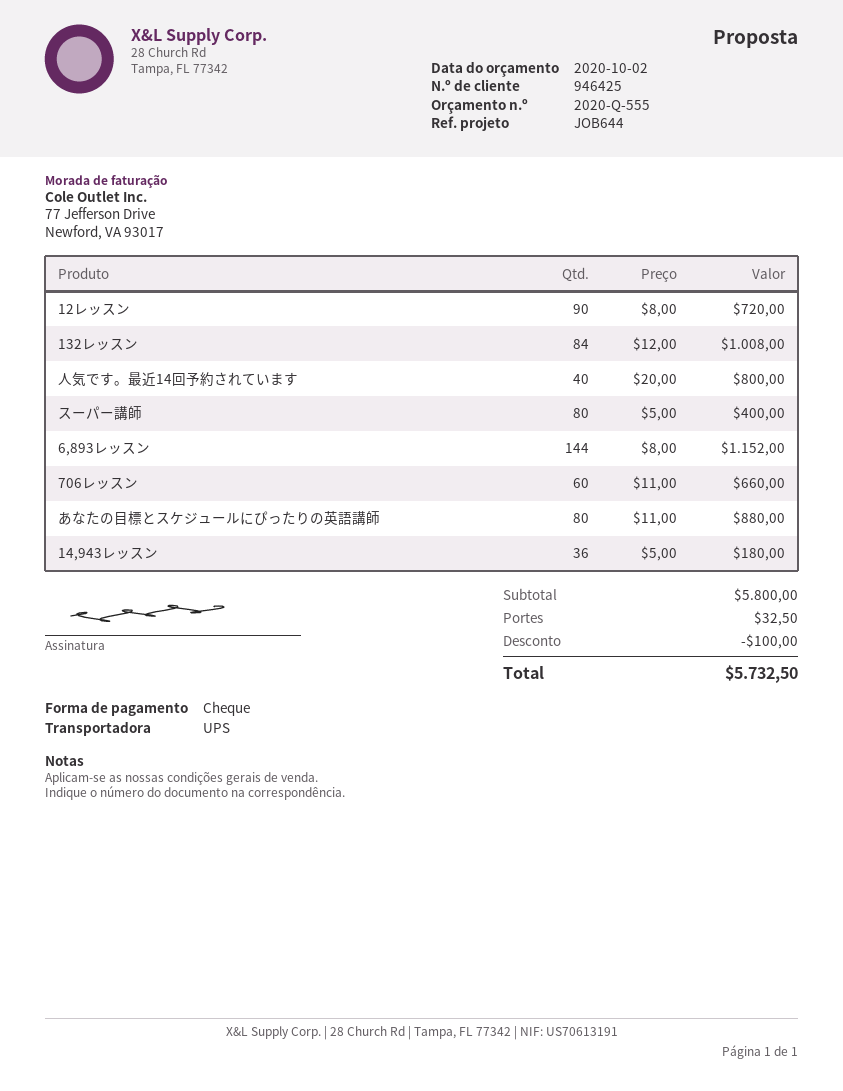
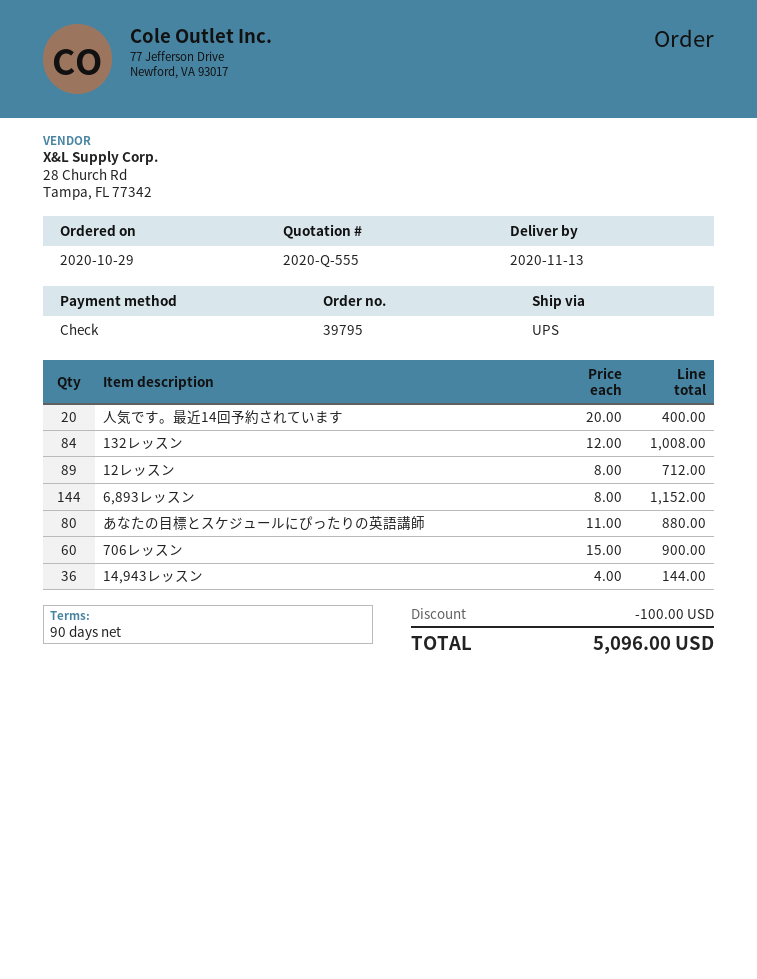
12レッスン: 90 x 8.00 = 720.00 -> 89 x 8.00 = 712.00
人気です。最近14回予約されています: 40 x 20.00 = 800.00 -> 20 x 20.00 = 400.00
スーパー講師: 80 x 5.00 = 400.00 -> none
706レッスン: 60 x 11.00 = 660.00 -> 60 x 15.00 = 900.00
14,943レッスン: 36 x 5.00 = 180.00 -> 36 x 4.00 = 144.00
shipping: 32.50 -> none
total: 5732.50 -> 5096.00

